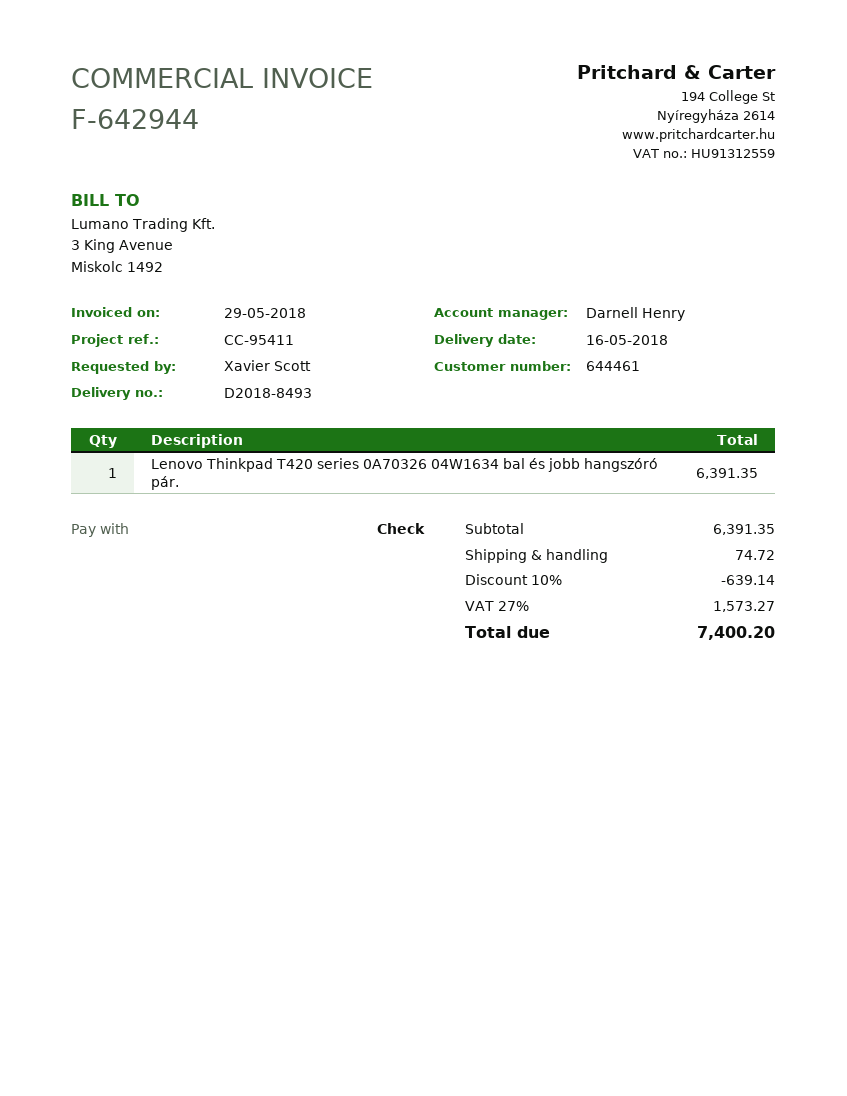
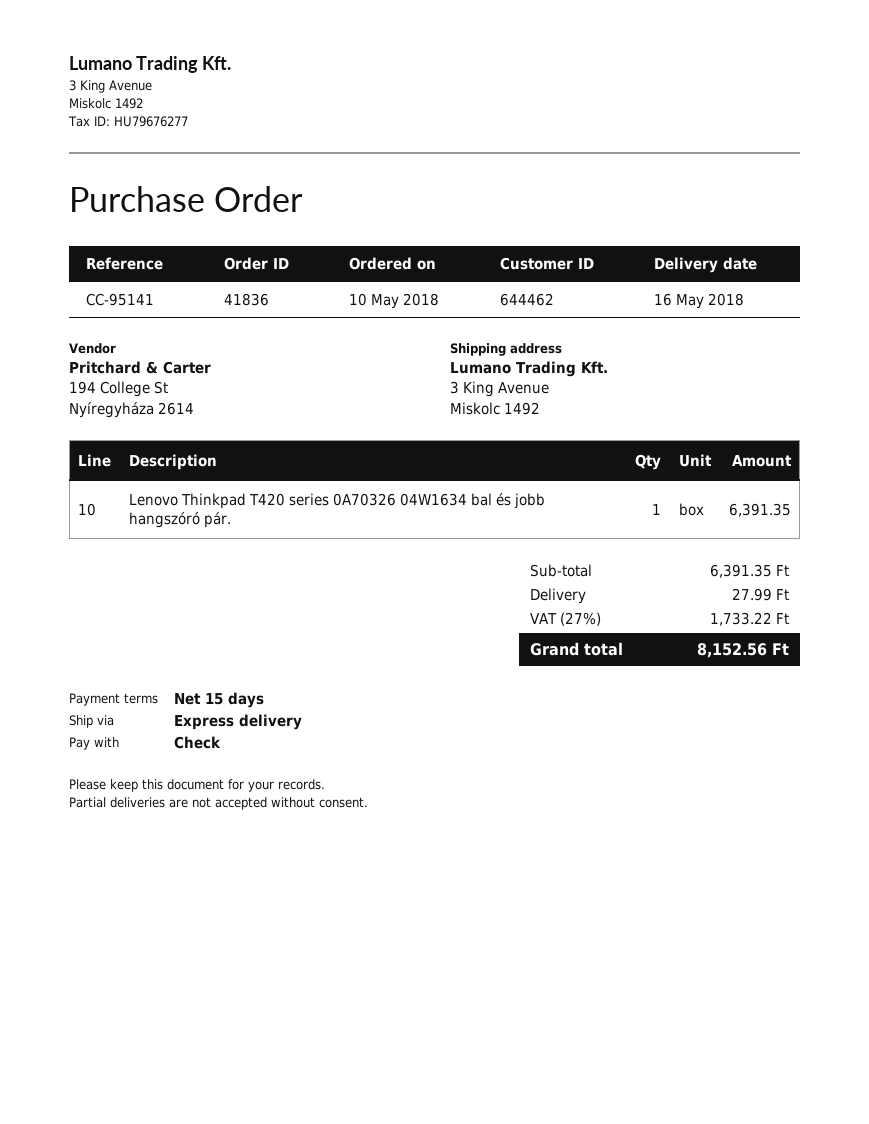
customer number: 644461 -> 644462
reference: CC-95411 -> CC-95141
discount: 10% = 639.14 -> none
shipping: 74.72 -> 27.99
tax: 27% = 1573.27 -> 27% = 1733.22
total: 7400.20 -> 8152.56

